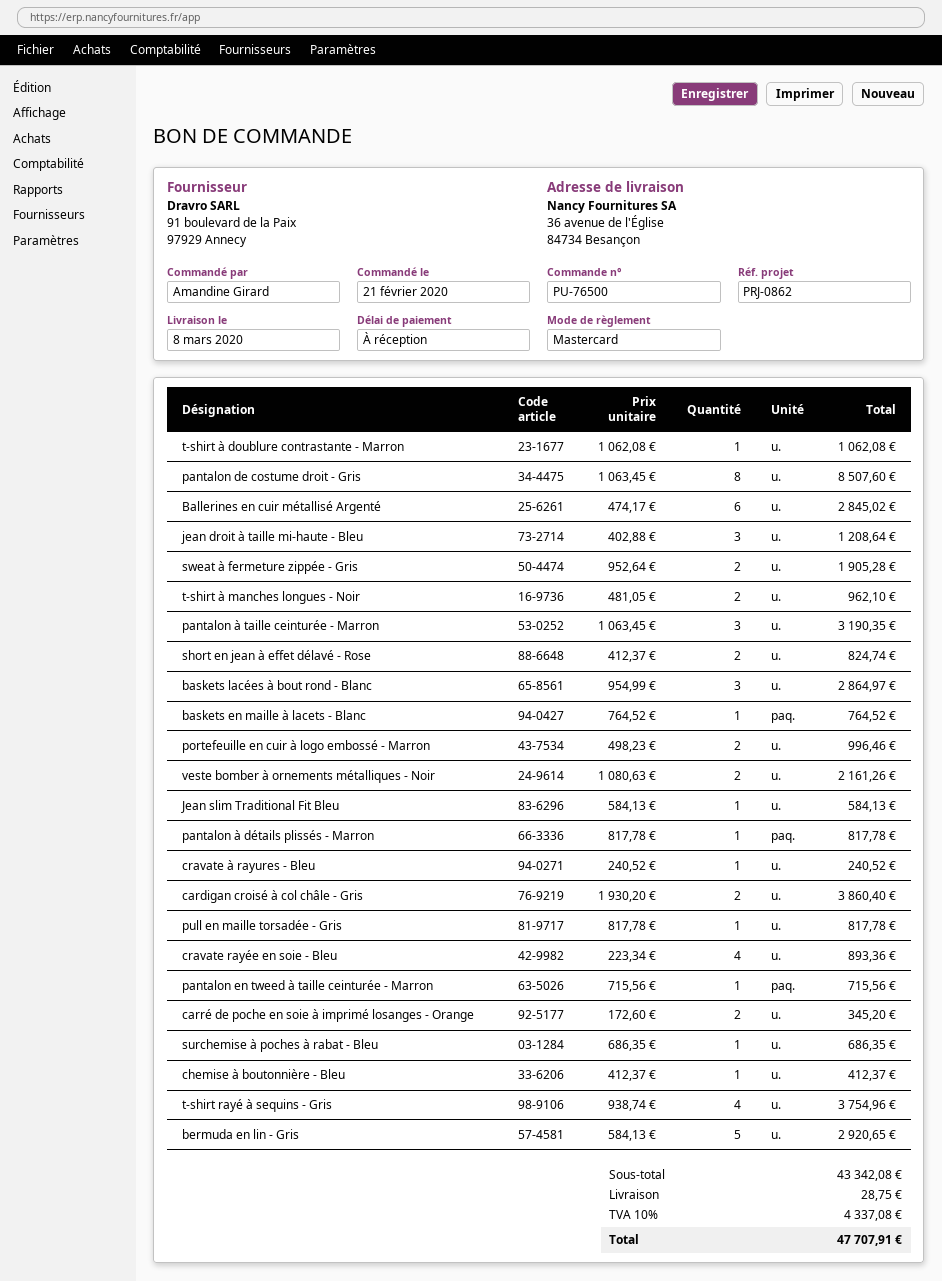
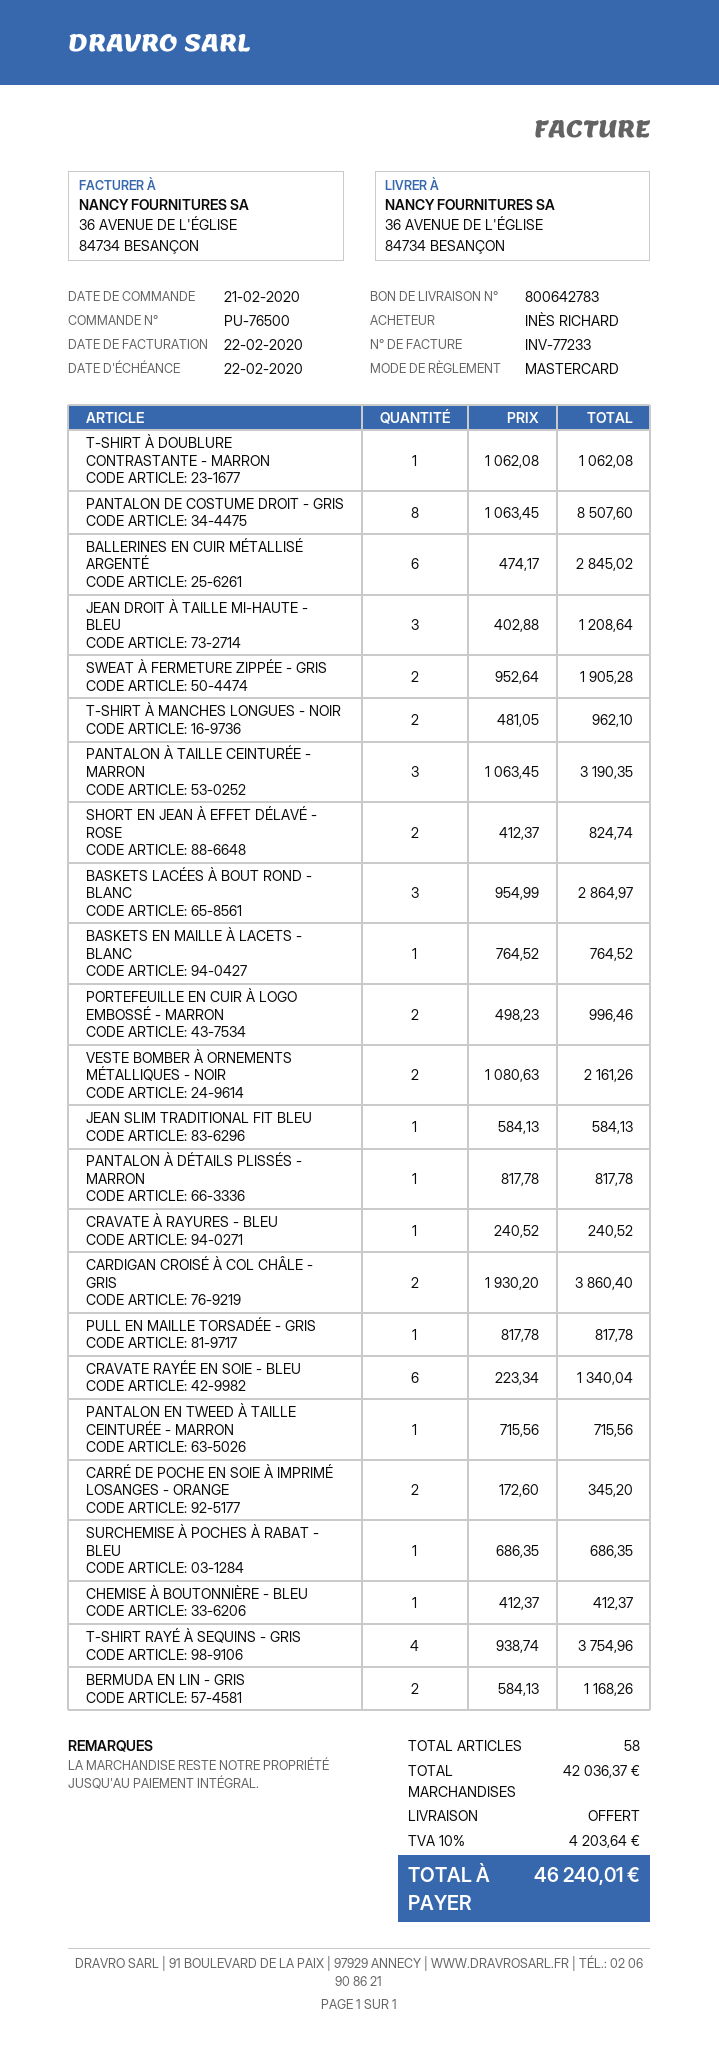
ordered by: Amandine Girard -> INÈS RICHARD
cravate rayée en soie - Bleu: 4 x 223.34 = 893.36 -> 6 x 223.34 = 1340.04
bermuda en lin - Gris: 5 x 584.13 = 2920.65 -> 2 x 584.13 = 1168.26
subtotal: 43342.08 -> 42036.37
shipping: 28.75 -> 0.00
tax: 10% = 4337.08 -> 10% = 4203.64
total: 47707.91 -> 46240.01

